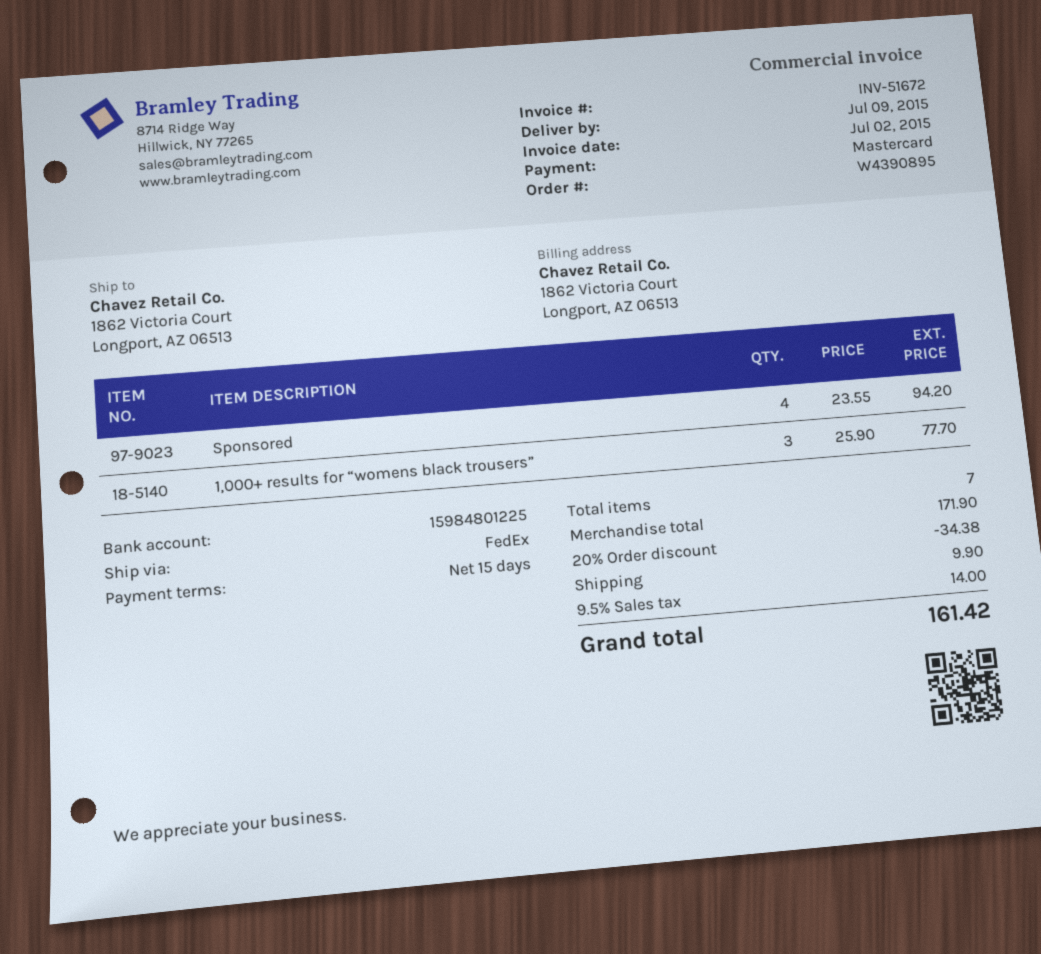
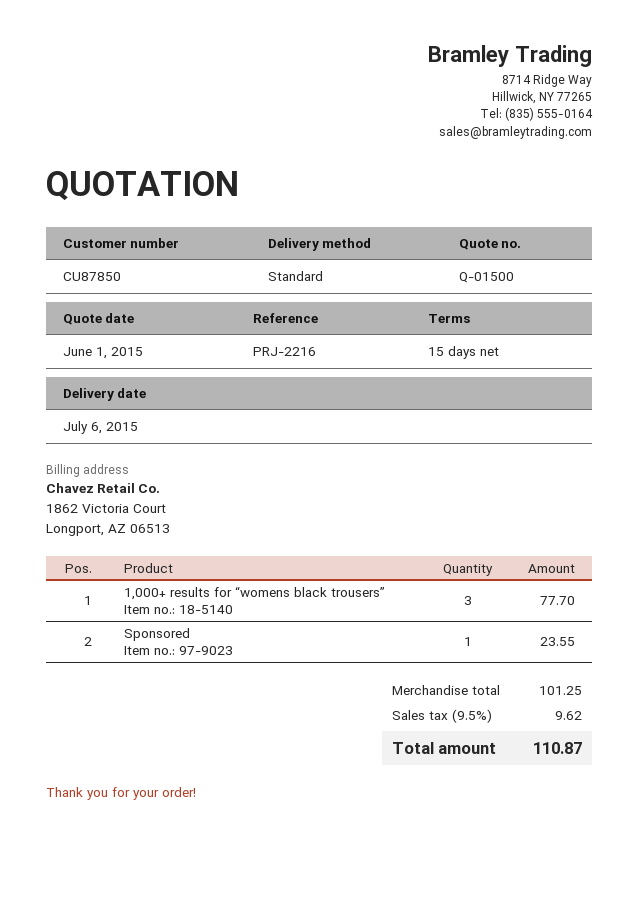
delivery date: 2015-07-09 -> 2015-07-06
shipping method: FedEx -> standard
Sponsored: 4 for 94.20 -> 1 for 23.55
subtotal: 171.90 -> 101.25
discount: 20% = 34.38 -> none
shipping: 9.90 -> none
tax: 9.5% = 14.00 -> 9.5% = 9.62
total: 161.42 -> 110.87

